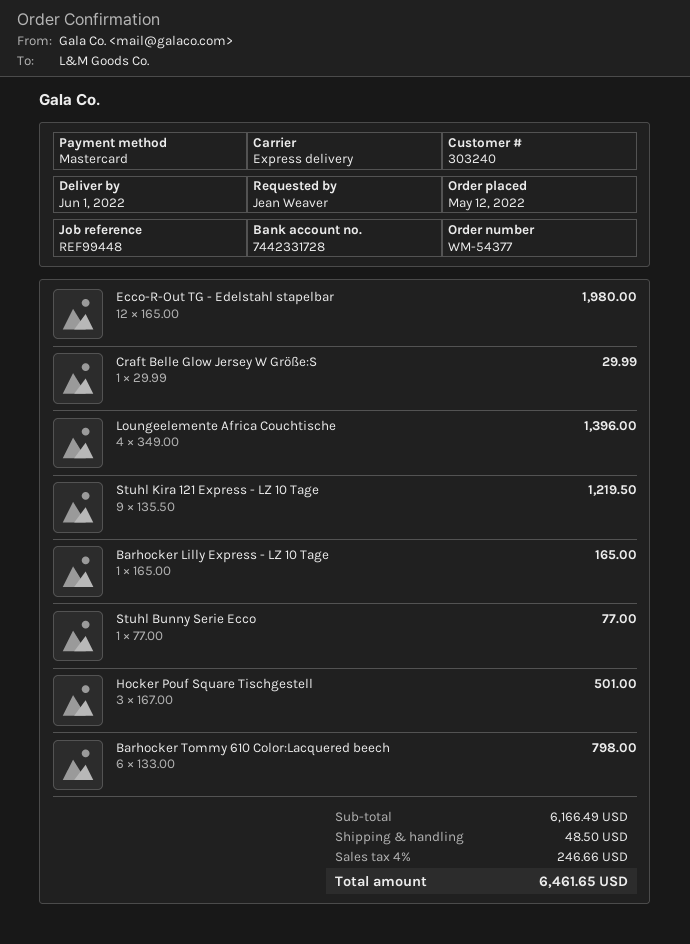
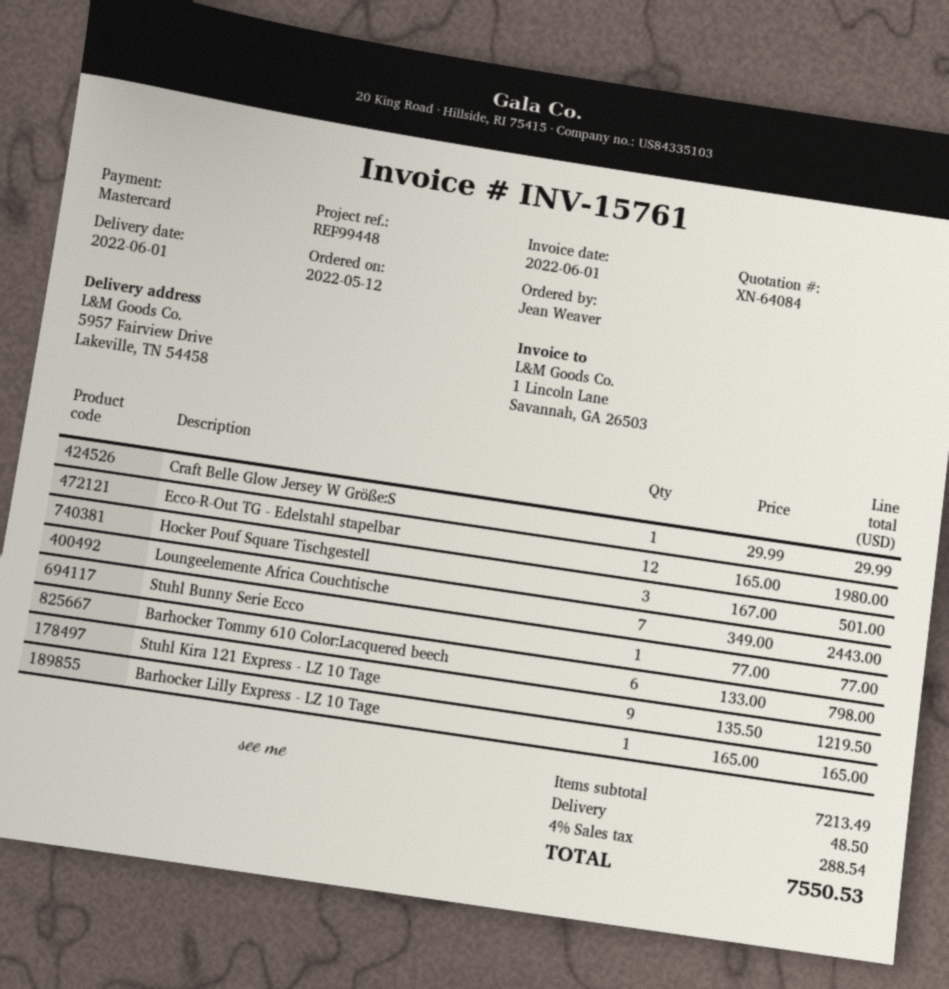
Loungeelemente Africa Couchtische: 4 x 349.00 = 1396.00 -> 7 x 349.00 = 2443.00
subtotal: 6166.49 -> 7213.49
tax: 4% = 246.66 -> 4% = 288.54
total: 6461.65 -> 7550.53

